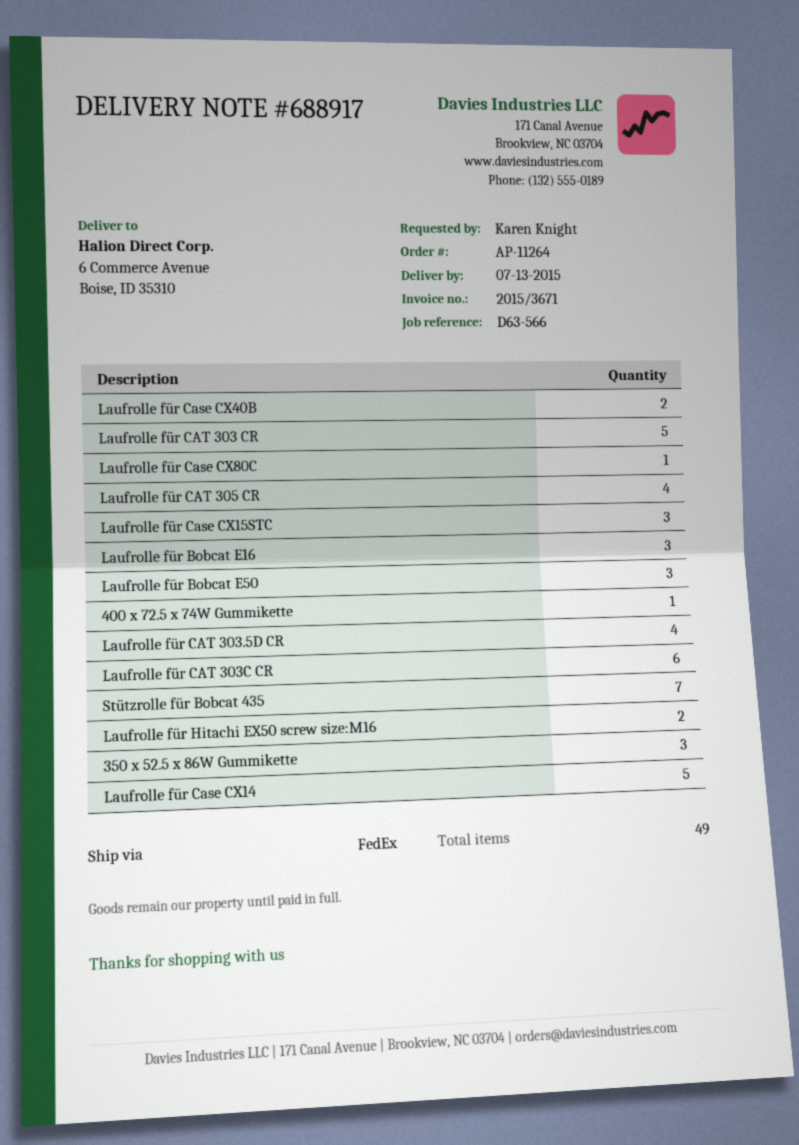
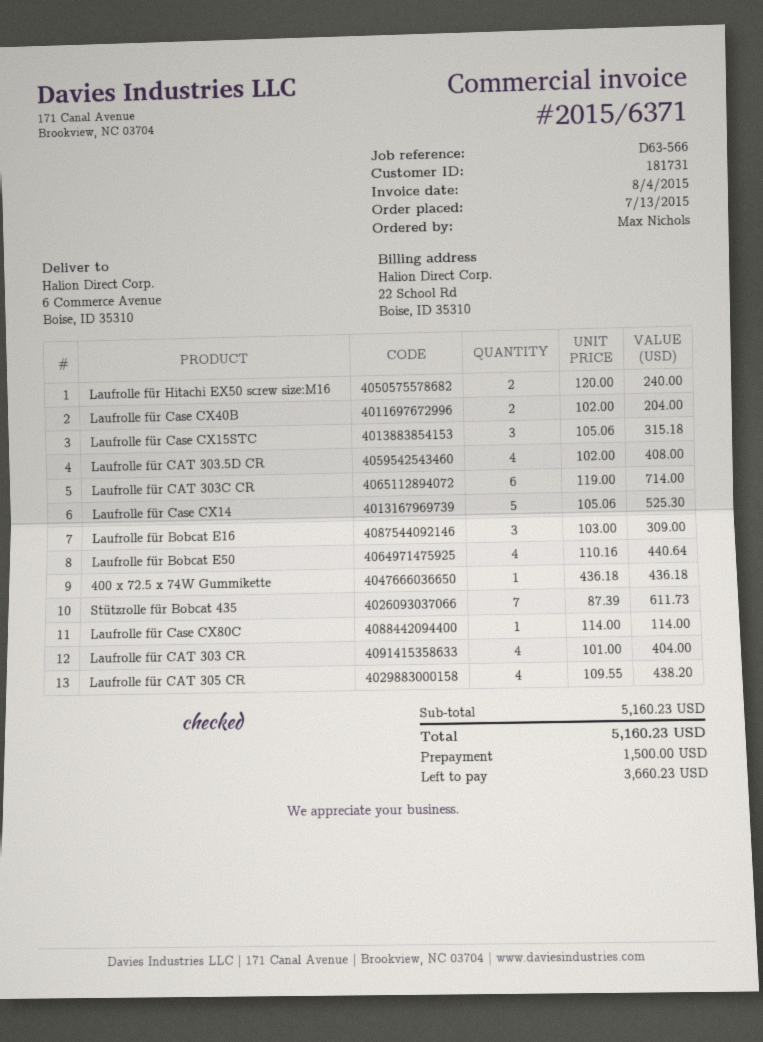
invoice number: 2015/3671 -> 2015/6371
ordered by: Karen Knight -> Max Nichols
Laufrolle für CAT 303 CR: 5 -> 4
Laufrolle für Bobcat E50: 3 -> 4
350 x 52.5 x 86W Gummikette: 3 -> none

